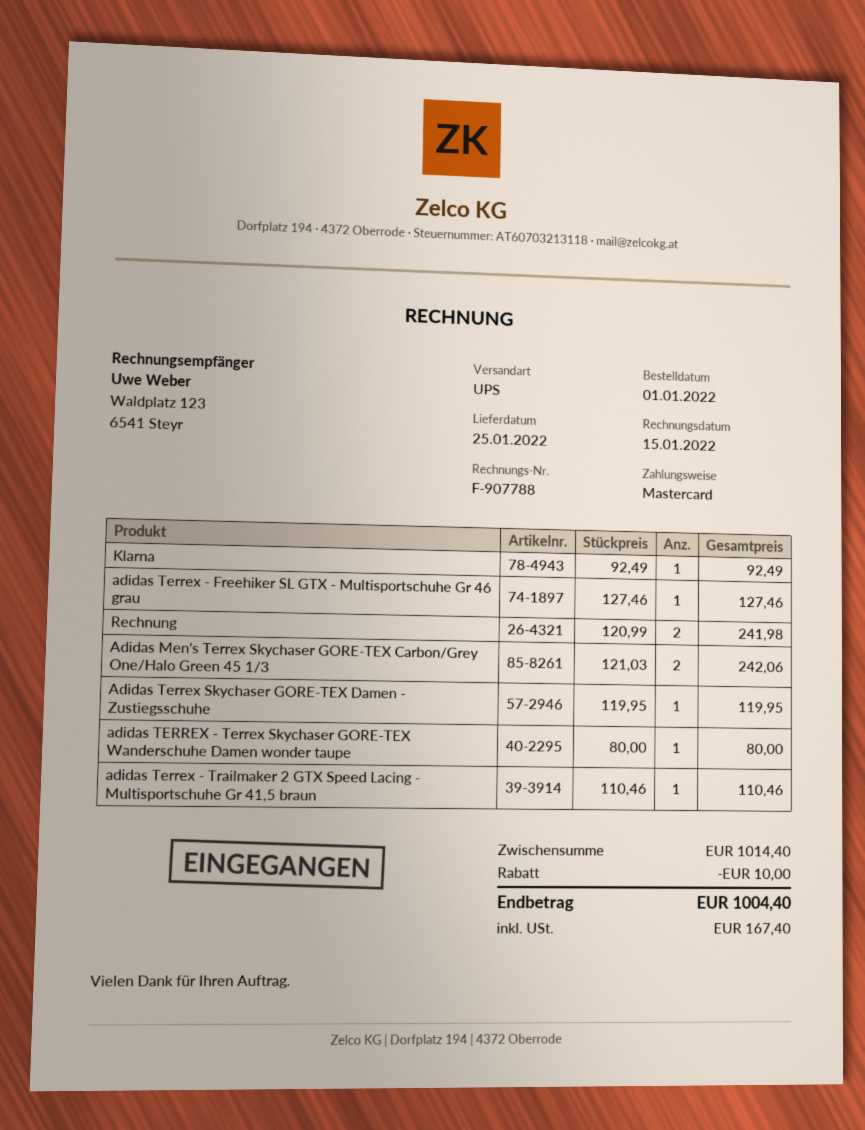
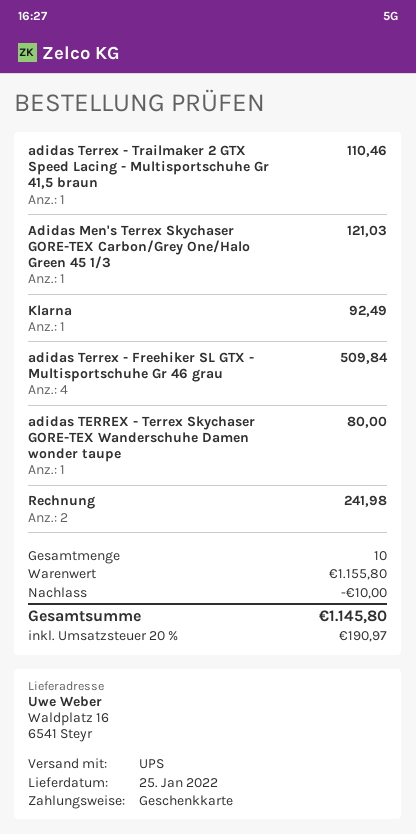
payment method: Mastercard -> gift card
adidas Terrex - Freehiker SL GTX - Multisportschuhe Gr 46 grau: 1 for 127.46 -> 4 for 509.84
Adidas Men's Terrex Skychaser GORE-TEX Carbon/Grey One/Halo Green 45 1/3: 2 for 242.06 -> 1 for 121.03
Adidas Terrex Skychaser GORE-TEX Damen - Zustiegsschuhe: 1 for 119.95 -> none
subtotal: 1014.40 -> 1155.80
tax: 167.40 -> 190.97
total: 1004.40 -> 1145.80

